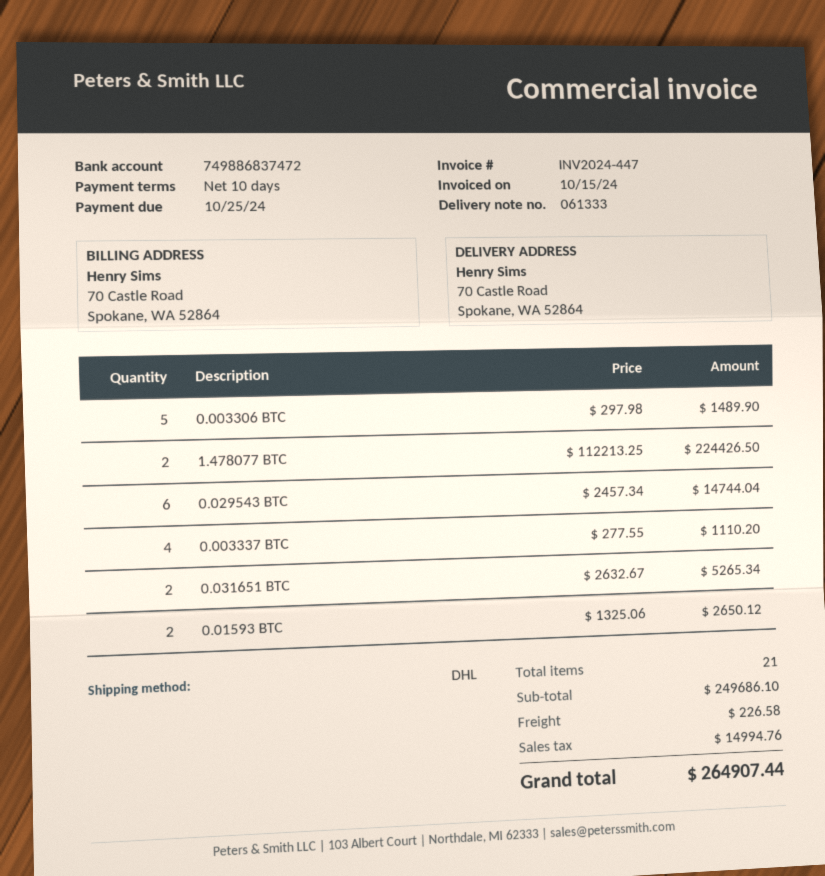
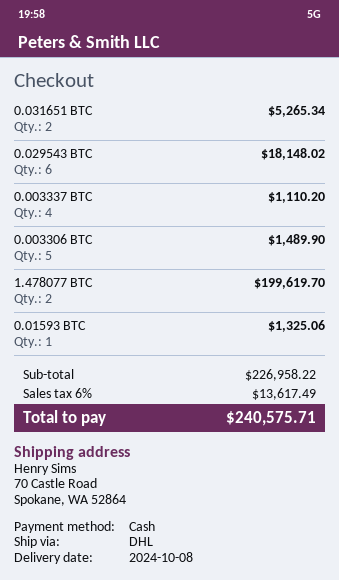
1.478077 BTC: 2 for 224426.50 -> 2 for 199619.70
0.029543 BTC: 6 for 14744.04 -> 6 for 18148.02
0.01593 BTC: 2 for 2650.12 -> 1 for 1325.06
subtotal: 249686.10 -> 226958.22
shipping: 226.58 -> none
tax: 14994.76 -> 13617.49
total: 264907.44 -> 240575.71

